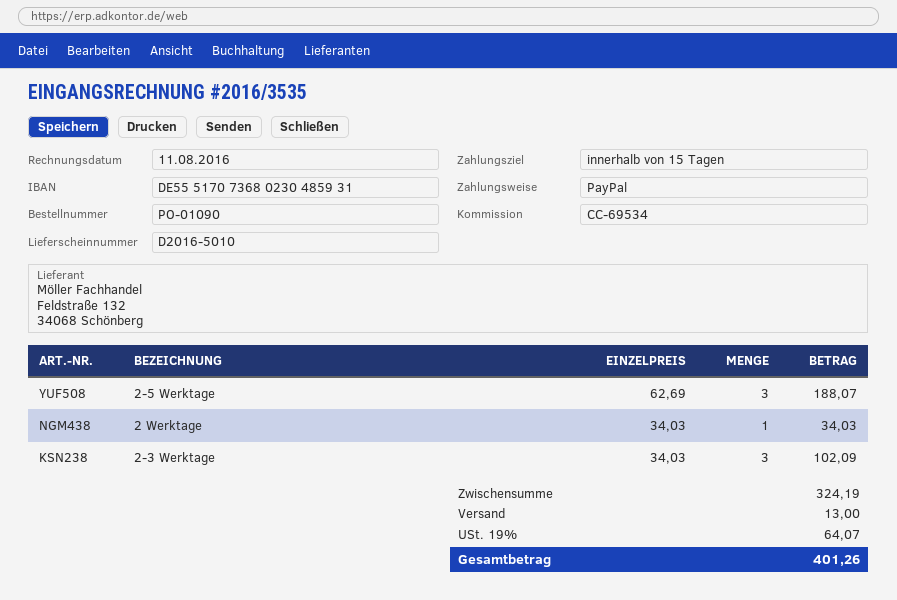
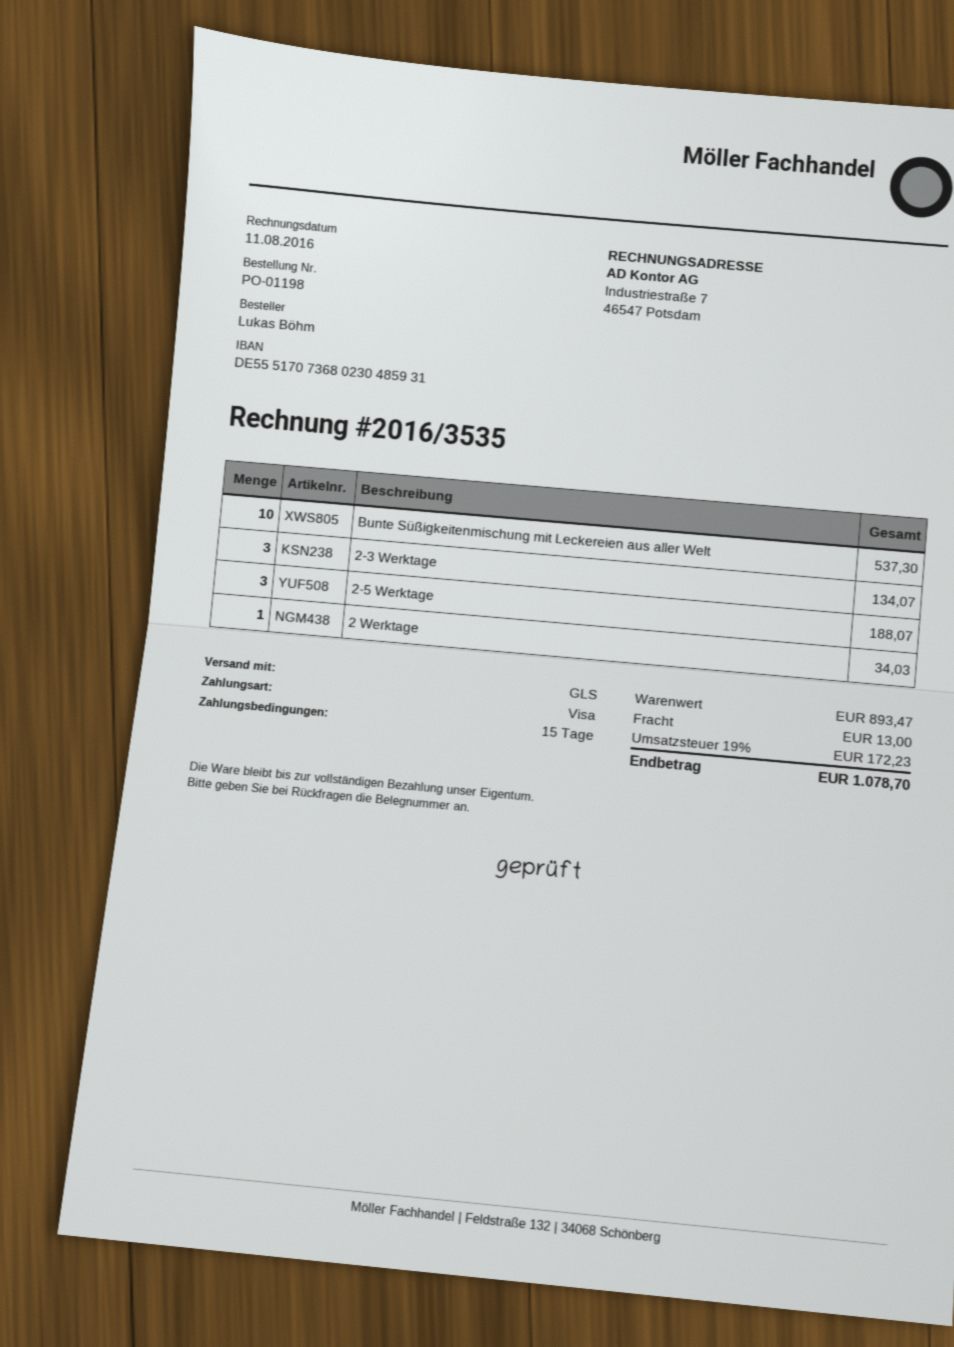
order number: PO-01090 -> PO-01198
payment method: PayPal -> Visa
2-3 Werktage: 3 for 102.09 -> 3 for 134.07
Bunte Süßigkeitenmischung mit Leckereien aus aller Welt: none -> 10 for 537.30
subtotal: 324.19 -> 893.47
tax: 19% = 64.07 -> 19% = 172.23
total: 401.26 -> 1078.70

